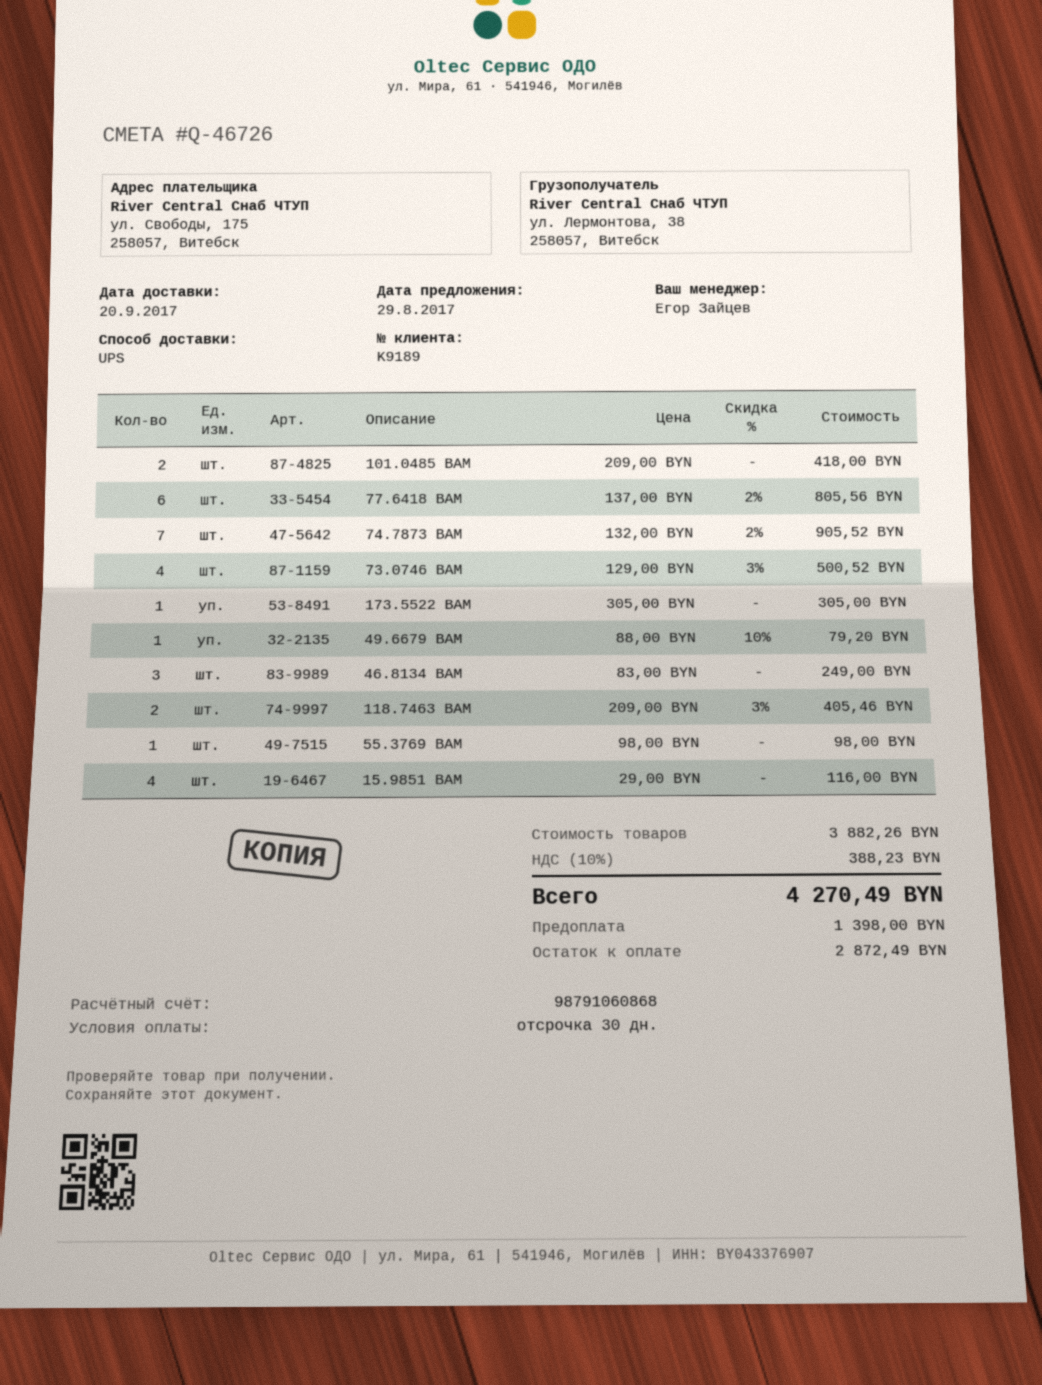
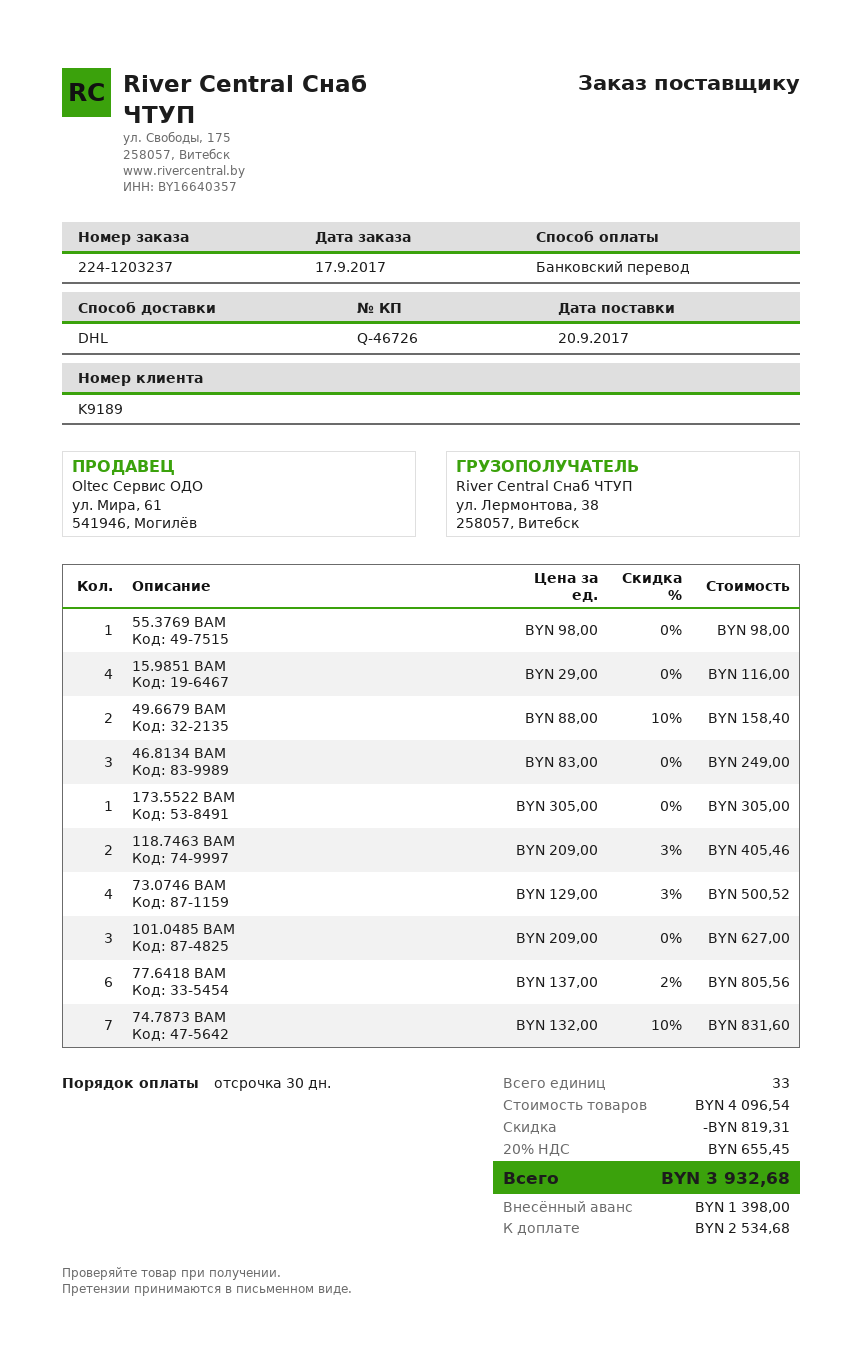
shipping method: UPS -> DHL
101.0485 BAM: 2 x 209.00 = 418.00 -> 3 x 209.00 = 627.00
74.7873 BAM: 7 x 132.00 - 2% = 905.52 -> 7 x 132.00 - 10% = 831.60
49.6679 BAM: 1 x 88.00 - 10% = 79.20 -> 2 x 88.00 - 10% = 158.40
subtotal: 3882.26 -> 4096.54
discount: none -> 819.31
tax: 10% = 388.23 -> 20% = 655.45
total: 4270.49 -> 3932.68
balance: 2872.49 -> 2534.68

